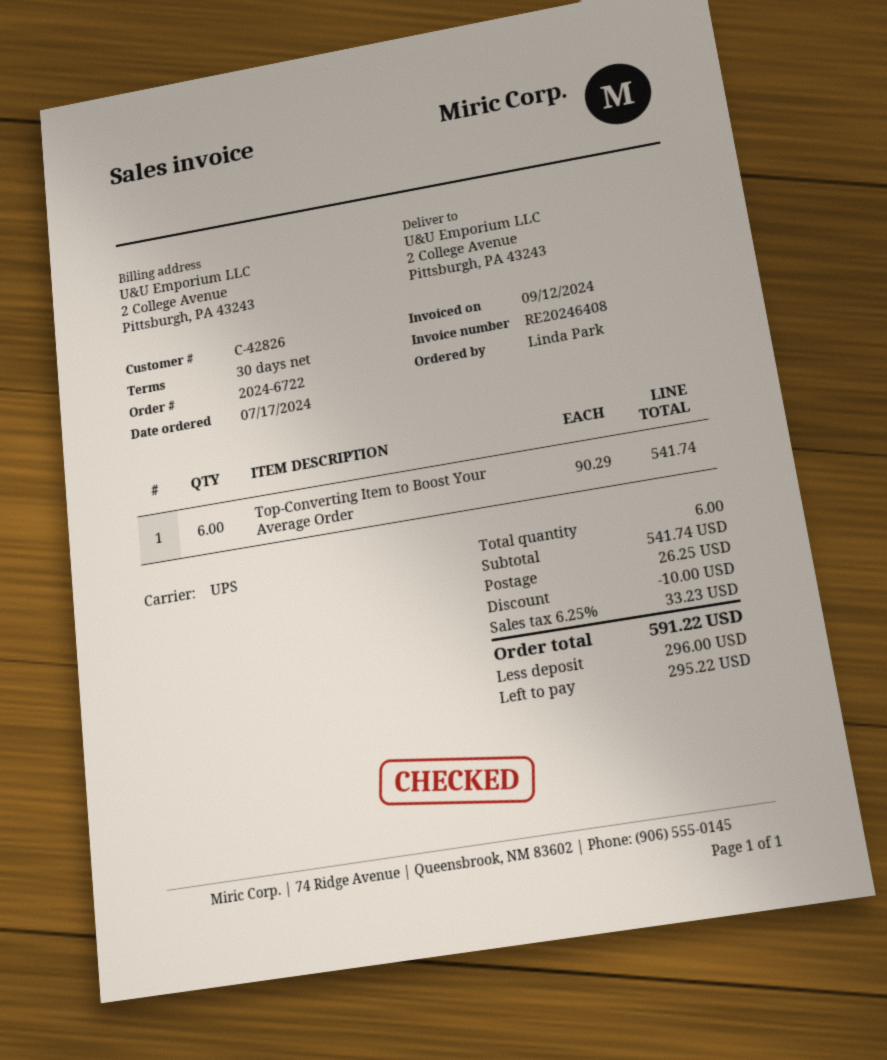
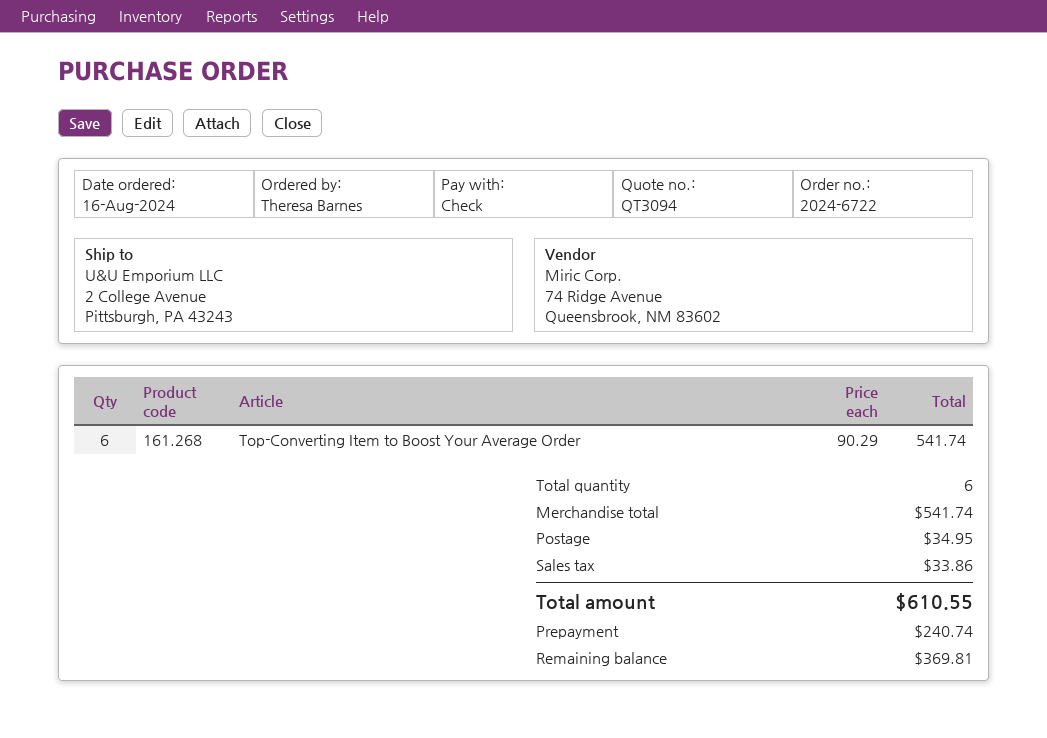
order date: 2024-07-17 -> 2024-08-16
ordered by: Linda Park -> Theresa Barnes
discount: 10.00 -> none
shipping: 26.25 -> 34.95
tax: 33.23 -> 33.86
total: 591.22 -> 610.55
deposit: 296.00 -> 240.74
balance: 295.22 -> 369.81

